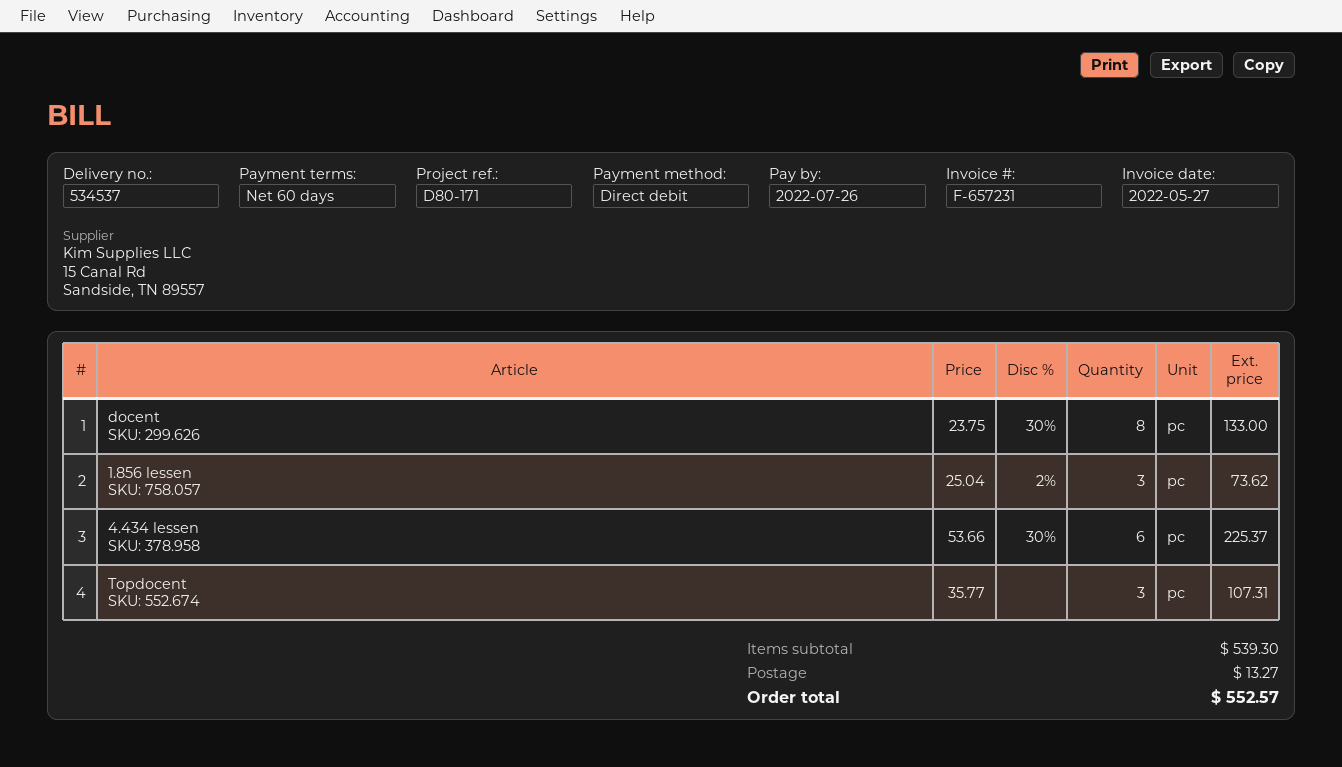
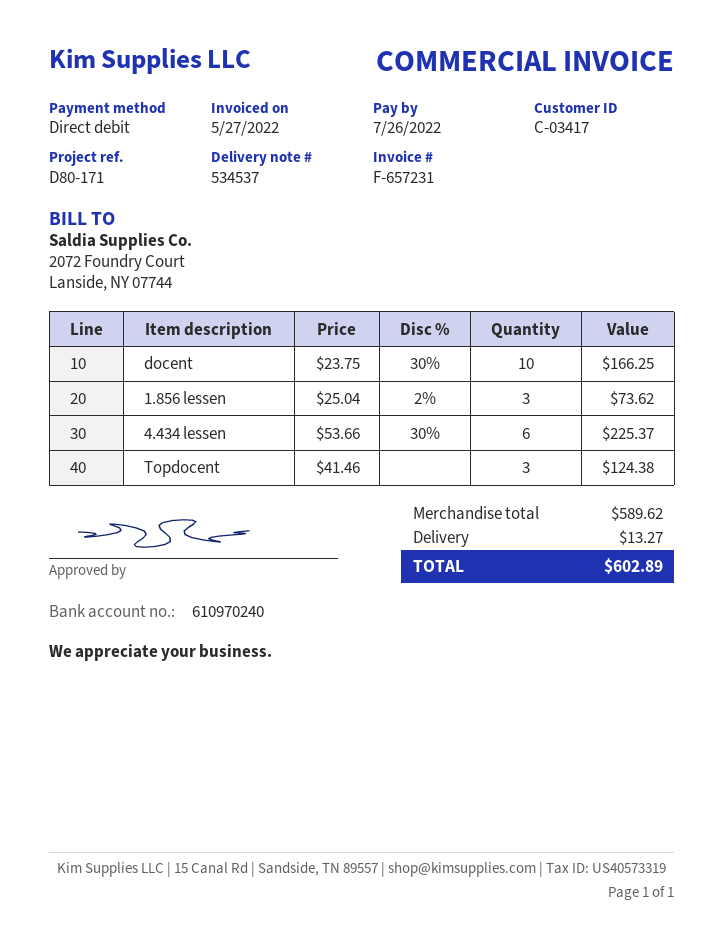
docent: 8 x 23.75 - 30% = 133.00 -> 10 x 23.75 - 30% = 166.25
Topdocent: 3 x 35.77 = 107.31 -> 3 x 41.46 = 124.38
subtotal: 539.30 -> 589.62
total: 552.57 -> 602.89

